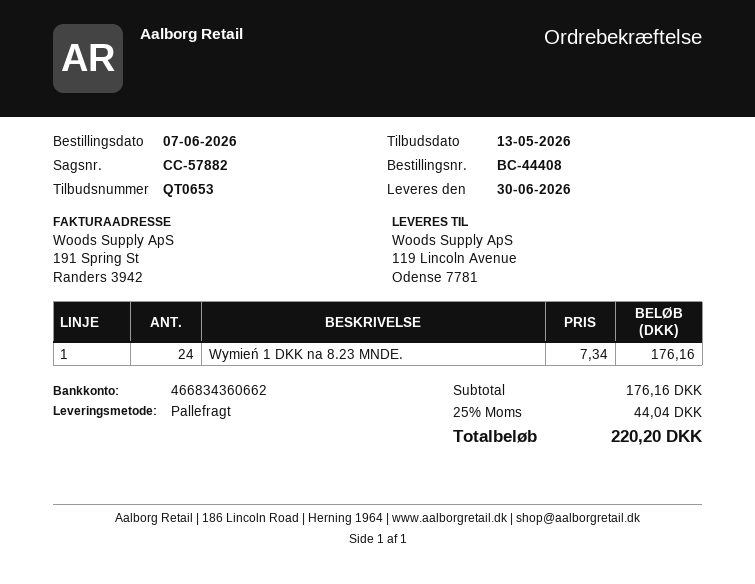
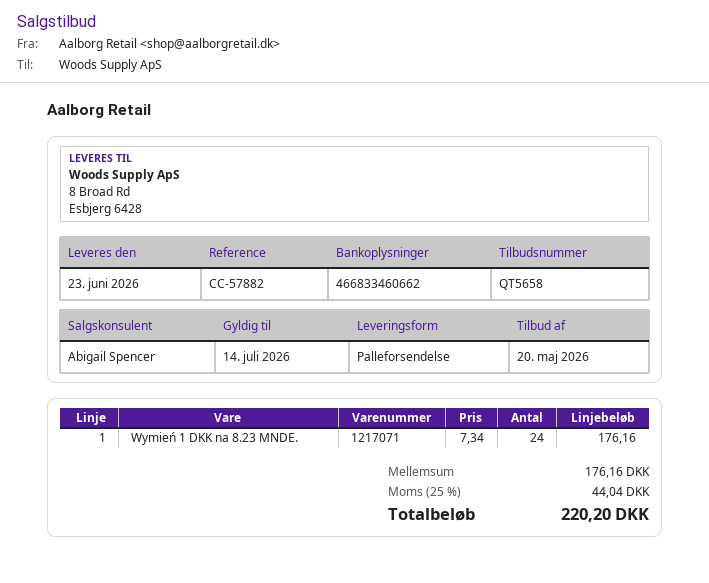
quote number: QT0653 -> QT5658
quote date: 2026-05-13 -> 2026-05-20
delivery date: 2026-06-30 -> 2026-06-23
bank account: 466834360662 -> 466833460662
ship to: 119 Lincoln Avenue, Odense 7781 -> 8 Broad Rd, Esbjerg 6428

